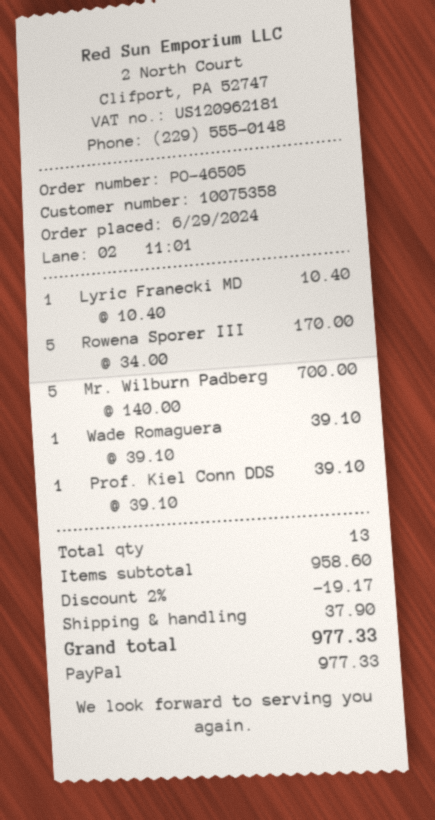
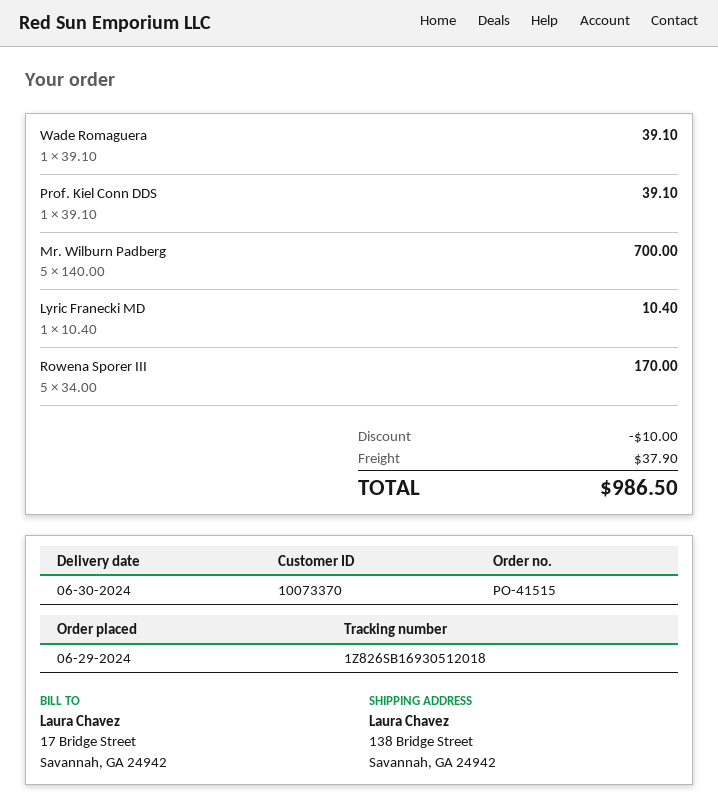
order number: PO-46505 -> PO-41515
customer number: 10075358 -> 10073370
discount: 19.17 -> 10.00
total: 977.33 -> 986.50

